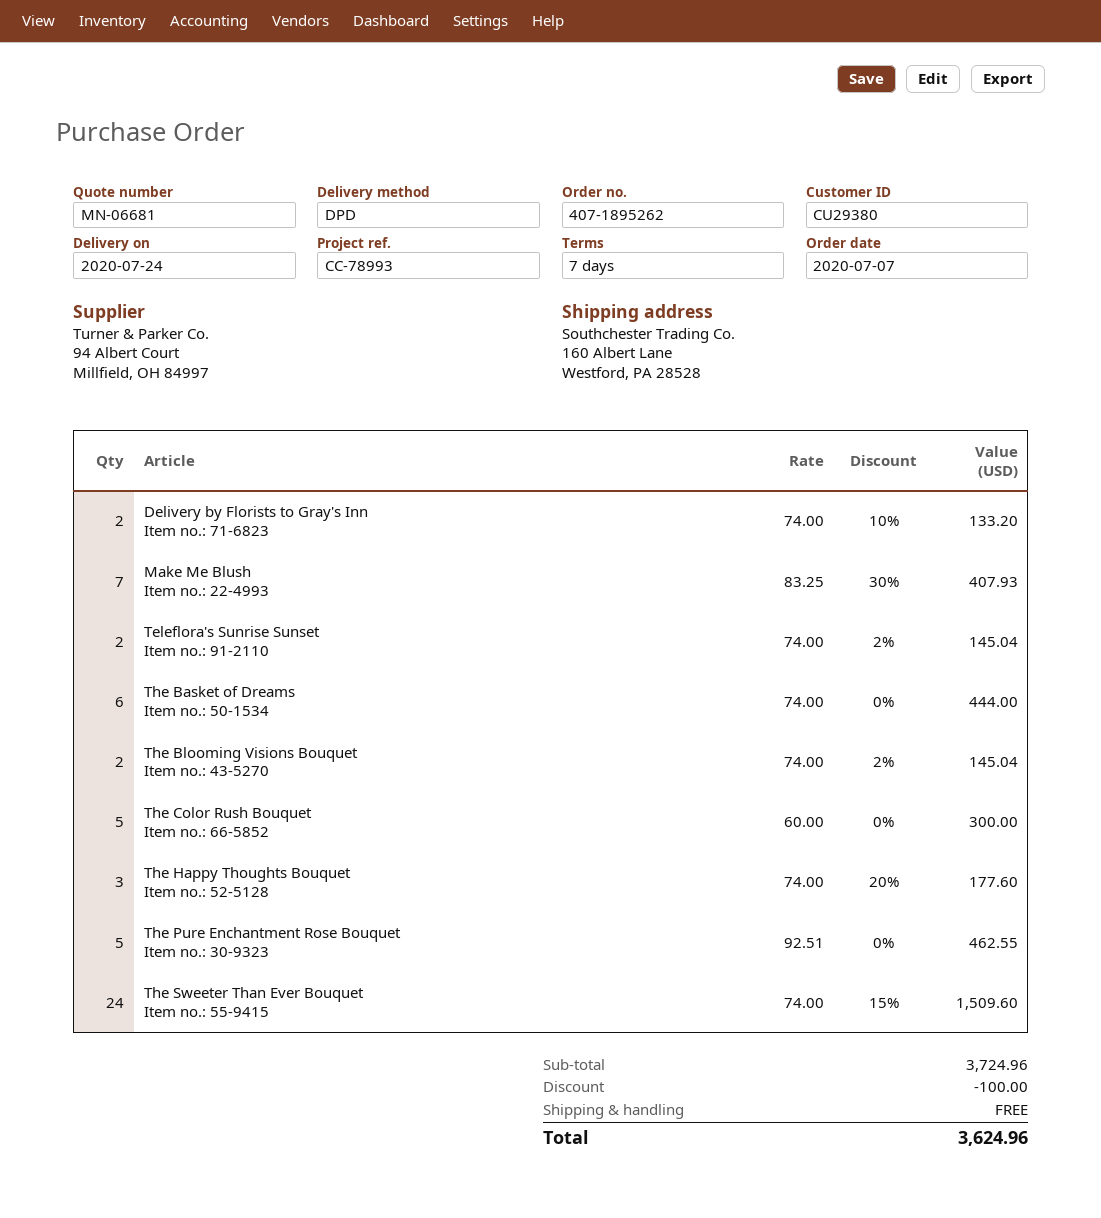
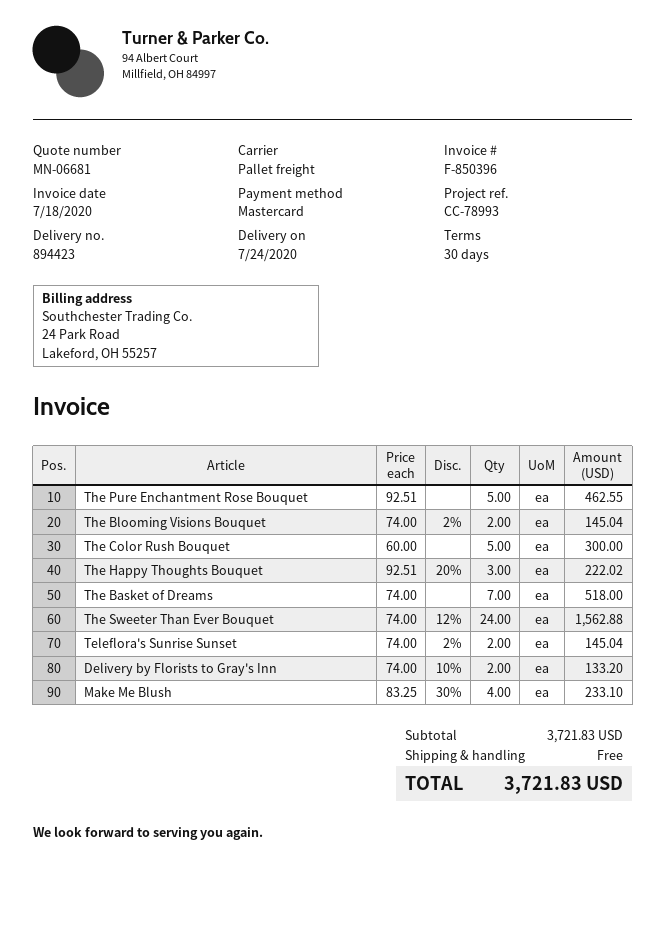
payment terms: 7 days -> 30 days
shipping method: DPD -> pallet freight
Make Me Blush: 7 x 83.25 - 30% = 407.93 -> 4 x 83.25 - 30% = 233.10
The Basket of Dreams: 6 x 74.00 = 444.00 -> 7 x 74.00 = 518.00
The Happy Thoughts Bouquet: 3 x 74.00 - 20% = 177.60 -> 3 x 92.51 - 20% = 222.02
The Sweeter Than Ever Bouquet: 24 x 74.00 - 15% = 1509.60 -> 24 x 74.00 - 12% = 1562.88
subtotal: 3724.96 -> 3721.83
discount: 100.00 -> none
total: 3624.96 -> 3721.83

